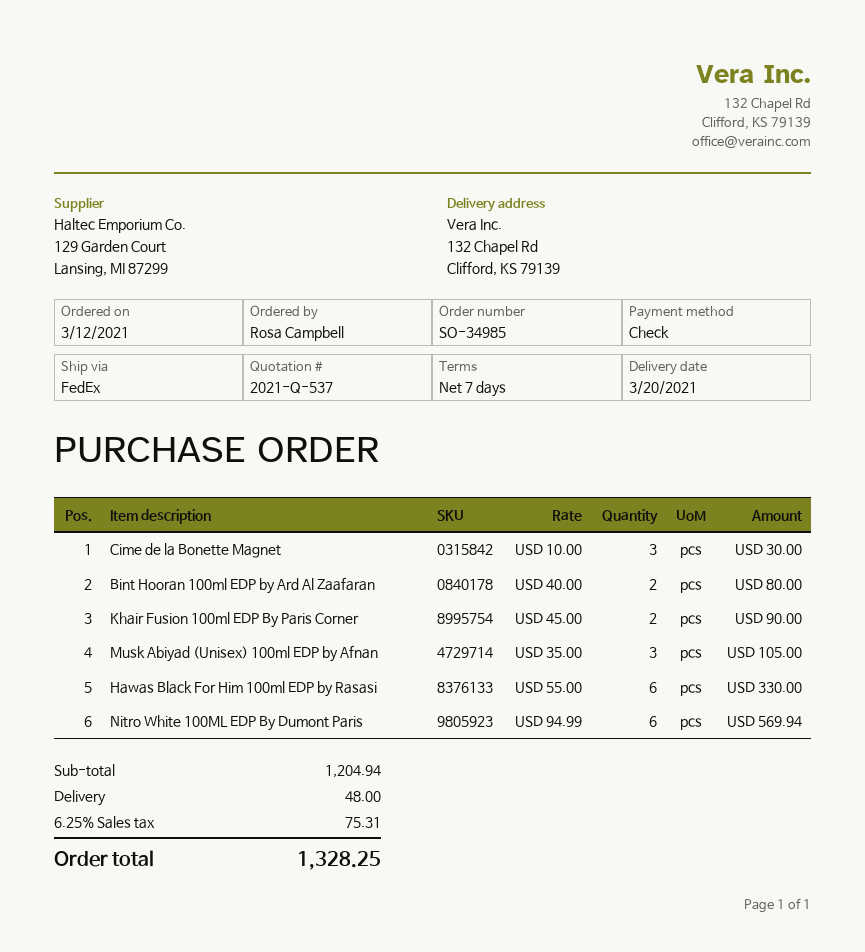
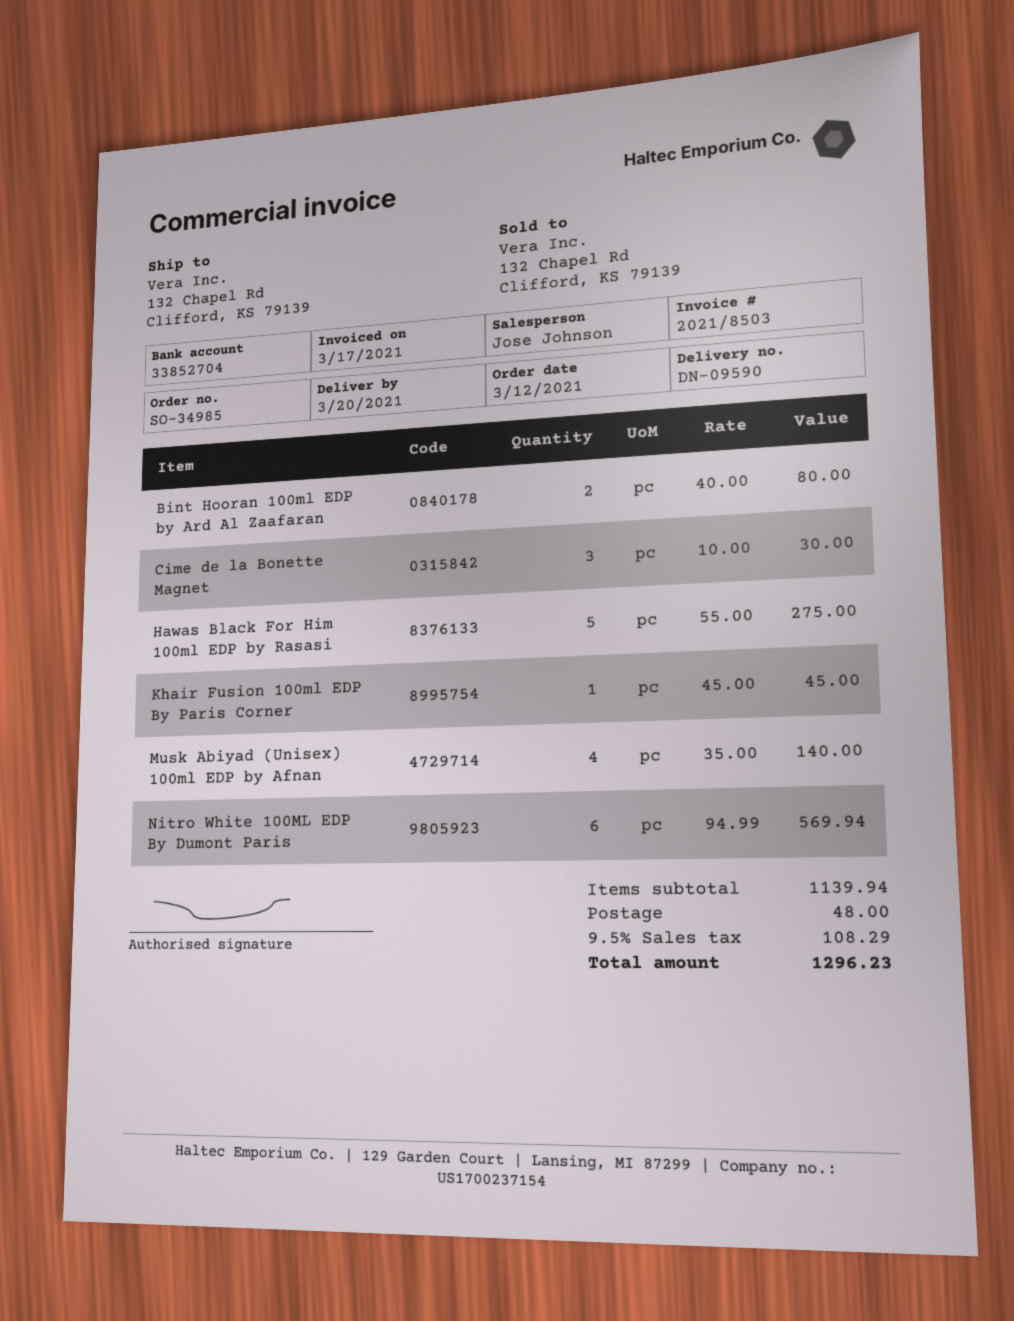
Khair Fusion 100ml EDP By Paris Corner: 2 x 45.00 = 90.00 -> 1 x 45.00 = 45.00
Musk Abiyad (Unisex) 100ml EDP by Afnan: 3 x 35.00 = 105.00 -> 4 x 35.00 = 140.00
Hawas Black For Him 100ml EDP by Rasasi: 6 x 55.00 = 330.00 -> 5 x 55.00 = 275.00
subtotal: 1204.94 -> 1139.94
tax: 6.25% = 75.31 -> 9.5% = 108.29
total: 1328.25 -> 1296.23

